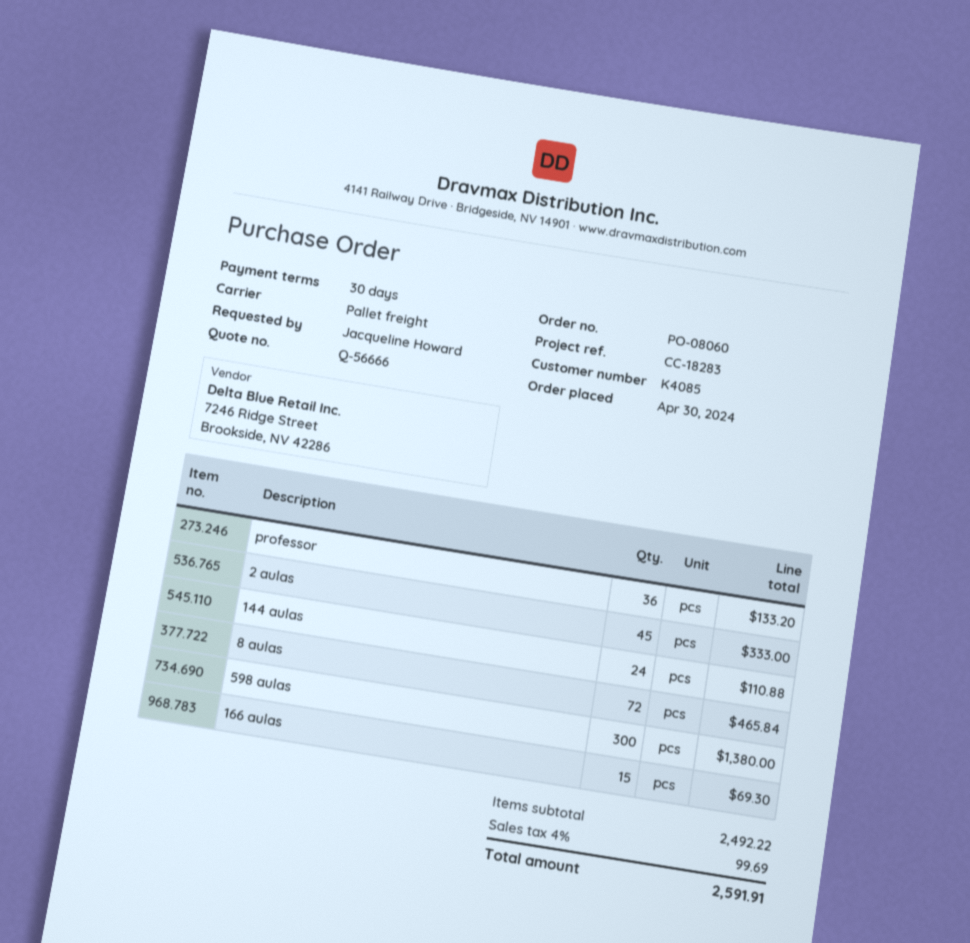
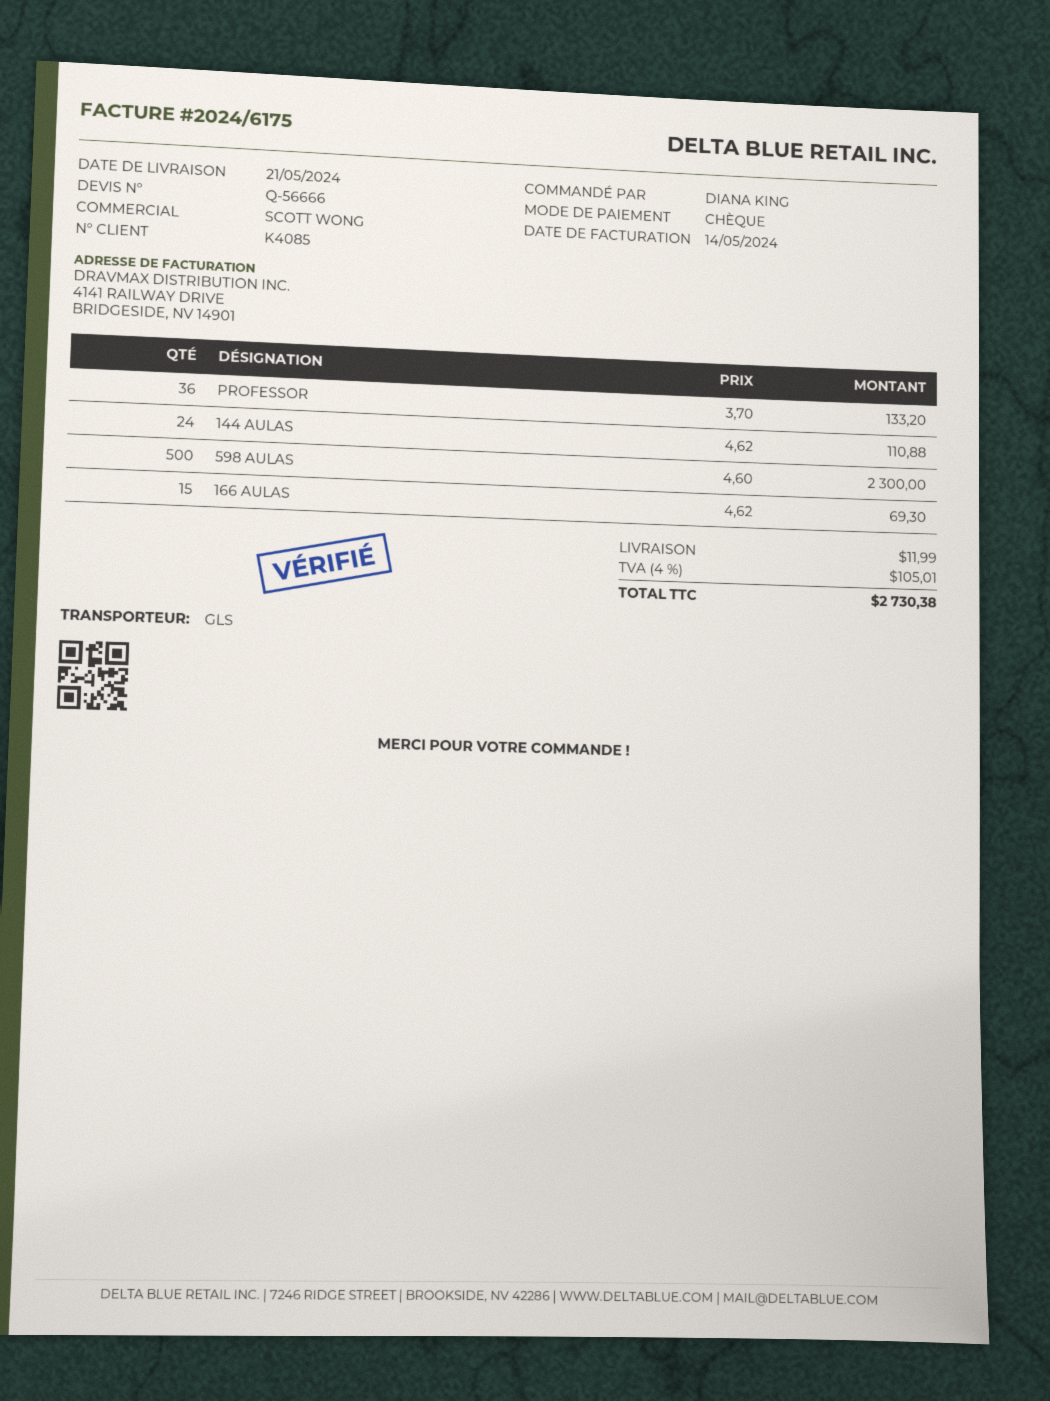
ordered by: Jacqueline Howard -> DIANA KING
shipping method: pallet freight -> GLS
2 aulas: 45 for 333.00 -> none
8 aulas: 72 for 465.84 -> none
598 aulas: 300 for 1380.00 -> 500 for 2300.00
shipping: none -> 11.99
tax: 4% = 99.69 -> 4% = 105.01
total: 2591.91 -> 2730.38

